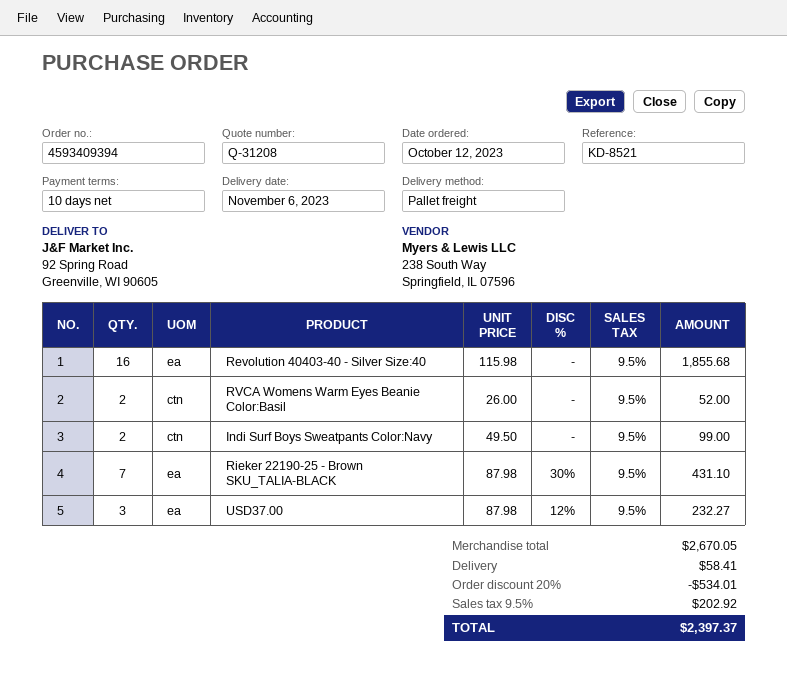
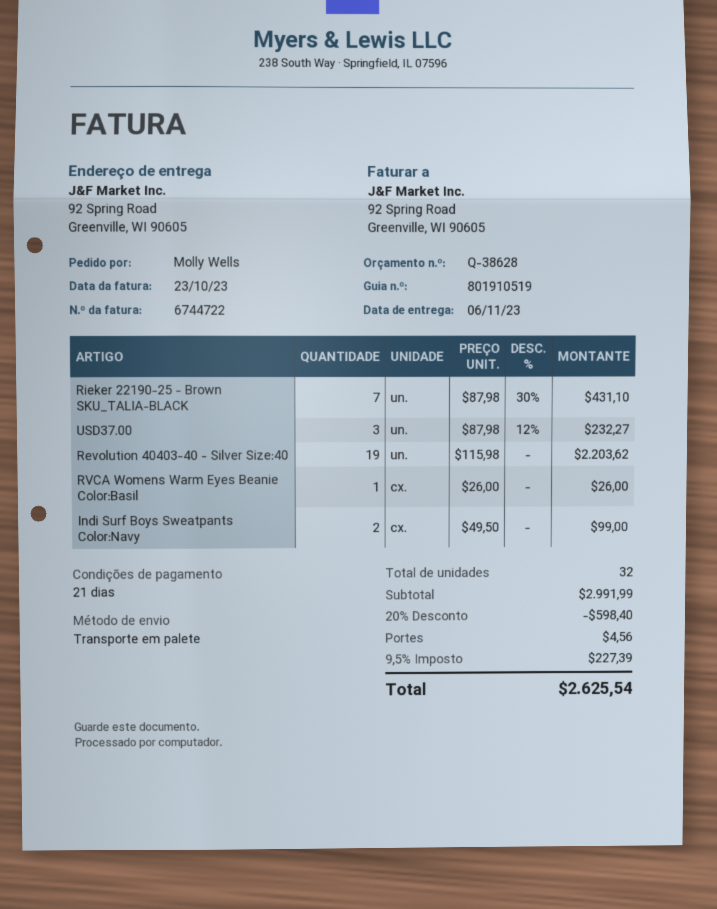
quote number: Q-31208 -> Q-38628
payment terms: 10 days -> 21 days
Revolution 40403-40 - Silver Size:40: 16 x 115.98 = 1855.68 -> 19 x 115.98 = 2203.62
RVCA Womens Warm Eyes Beanie Color:Basil: 2 x 26.00 = 52.00 -> 1 x 26.00 = 26.00
subtotal: 2670.05 -> 2991.99
discount: 20% = 534.01 -> 20% = 598.40
shipping: 58.41 -> 4.56
tax: 9.5% = 202.92 -> 9.5% = 227.39
total: 2397.37 -> 2625.54

